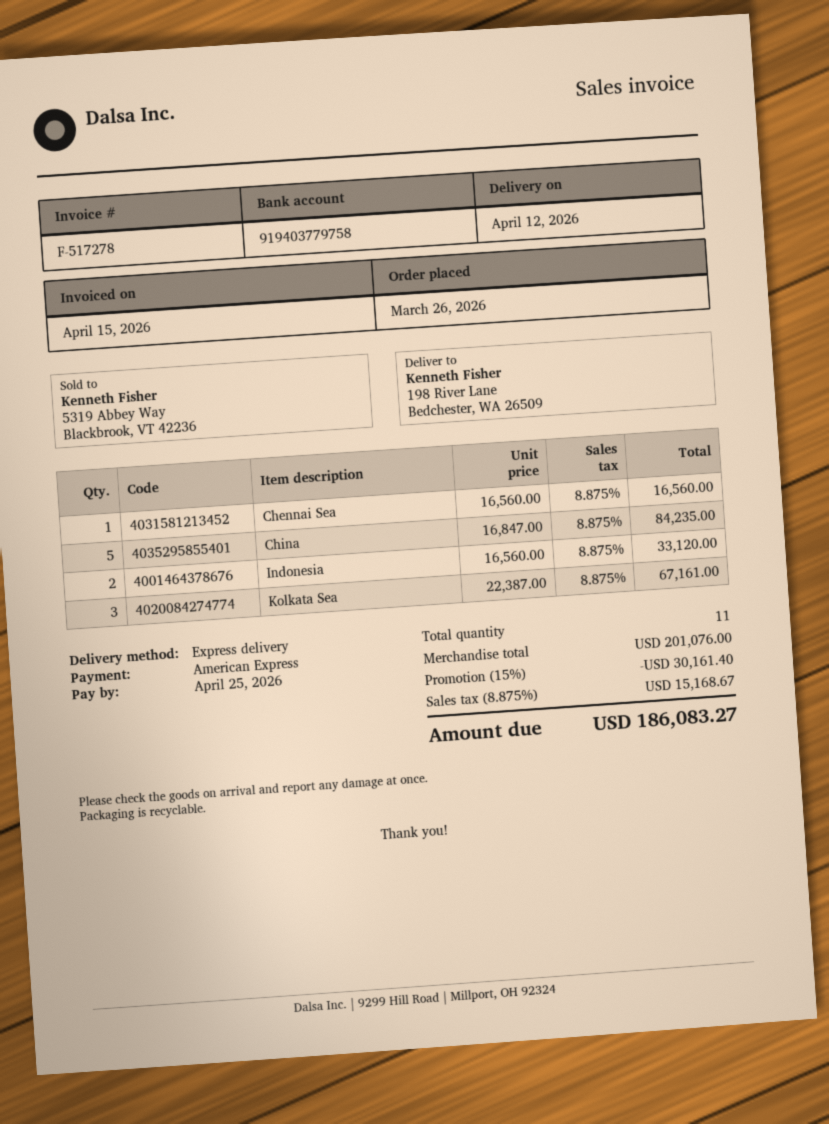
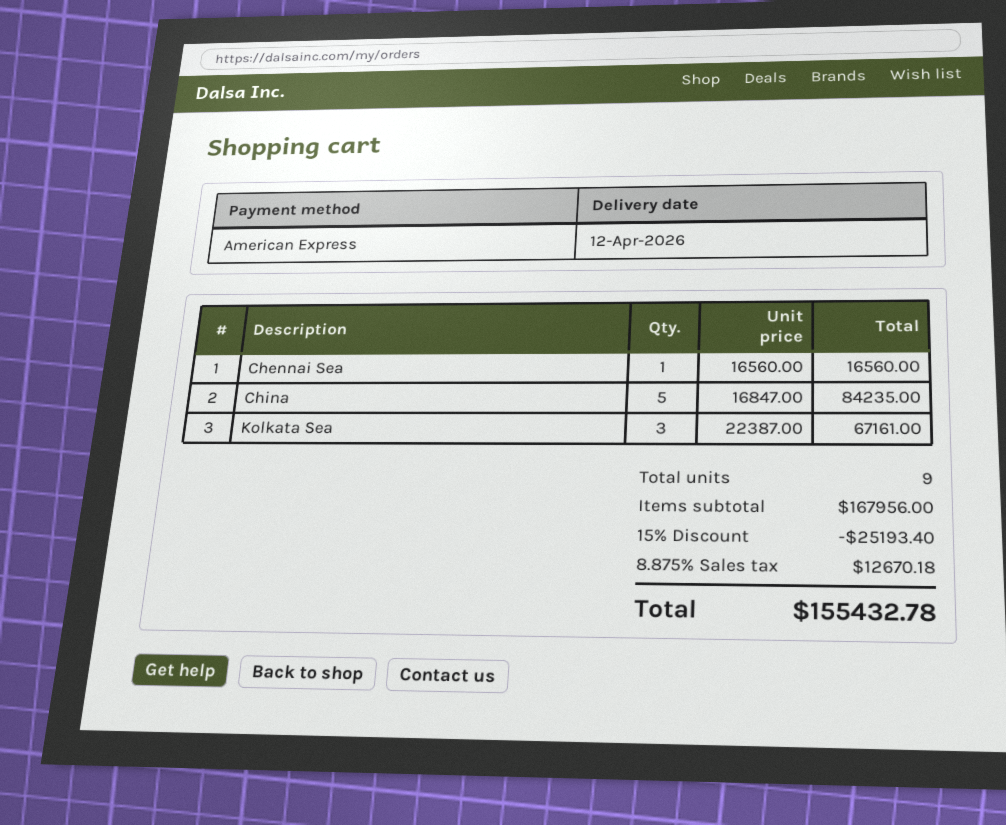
Indonesia: 2 x 16560.00 = 33120.00 -> none
total quantity: 11 -> 9
subtotal: 201076.00 -> 167956.00
discount: 15% = 30161.40 -> 15% = 25193.40
tax: 8.875% = 15168.67 -> 8.875% = 12670.18
total: 186083.27 -> 155432.78

